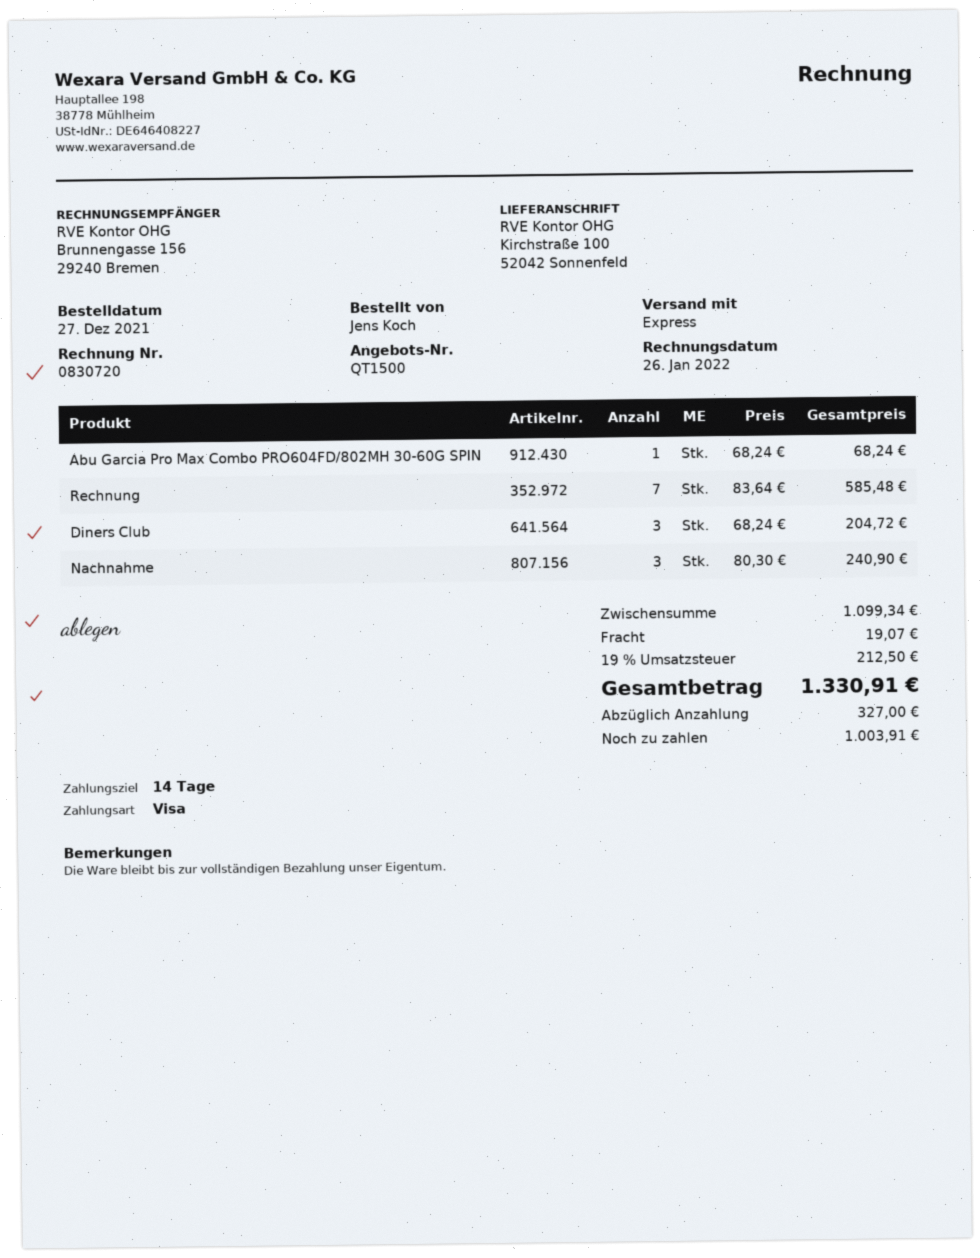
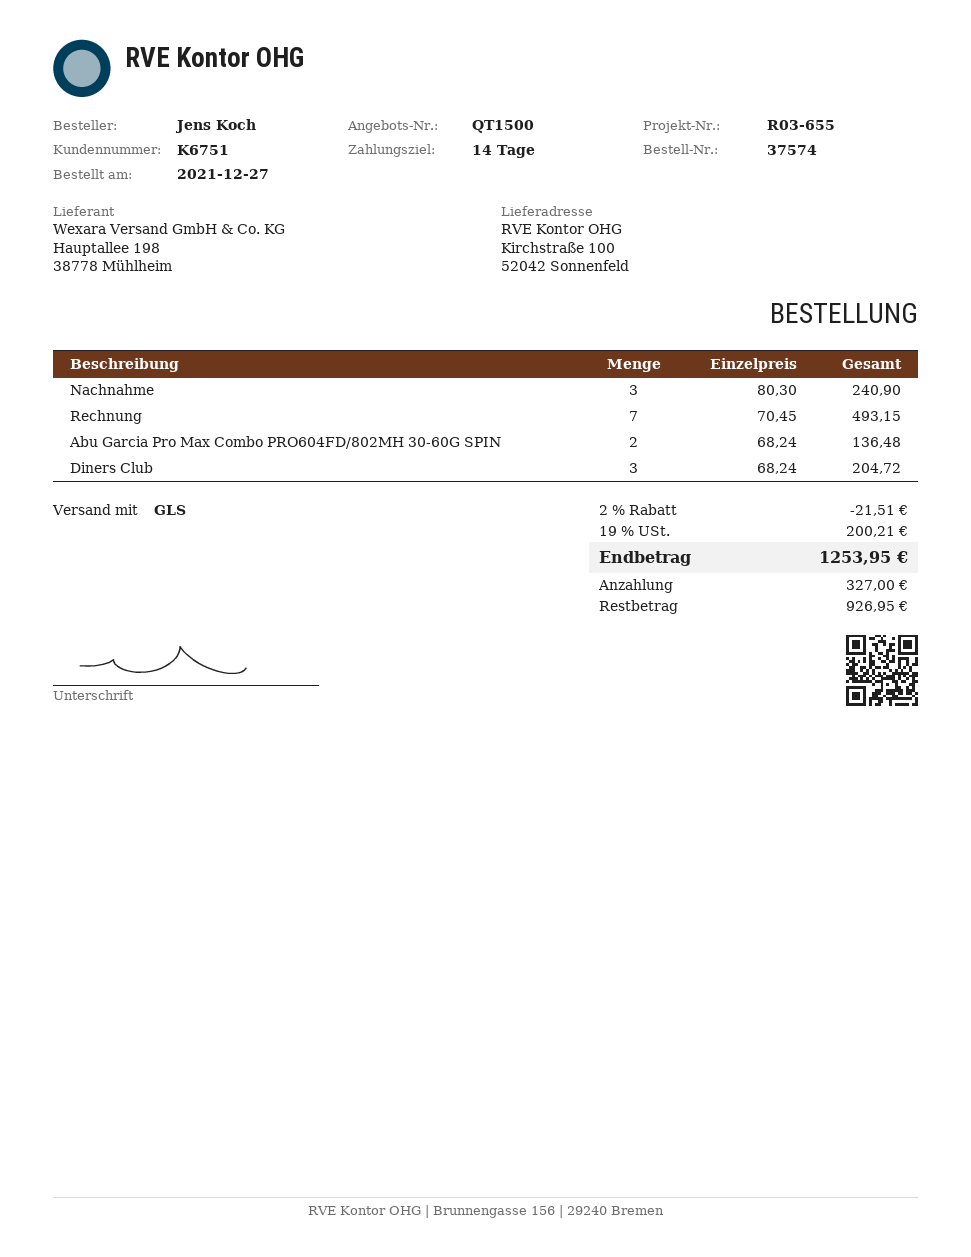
shipping method: express -> GLS
Abu Garcia Pro Max Combo PRO604FD/802MH 30-60G SPIN: 1 x 68.24 = 68.24 -> 2 x 68.24 = 136.48
Rechnung: 7 x 83.64 = 585.48 -> 7 x 70.45 = 493.15
discount: none -> 2% = 21.51
shipping: 19.07 -> none
tax: 19% = 212.50 -> 19% = 200.21
total: 1330.91 -> 1253.95
balance: 1003.91 -> 926.95

